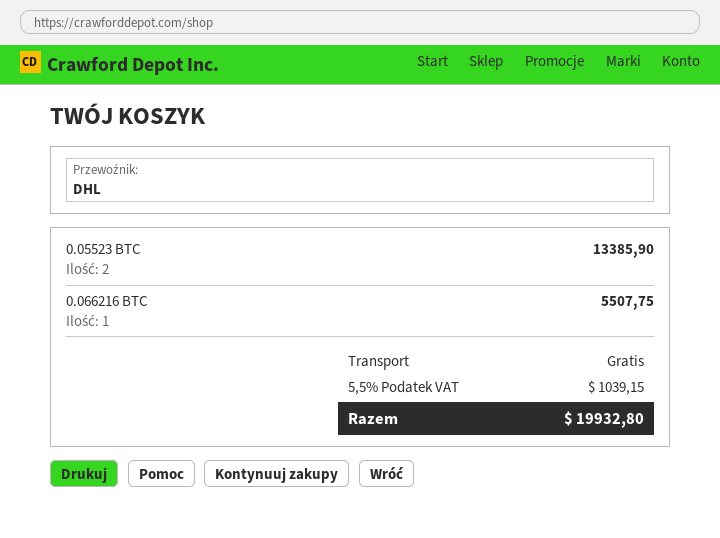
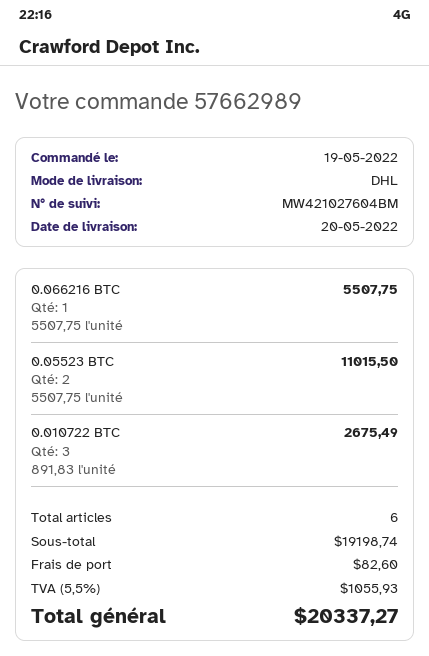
0.05523 BTC: 2 for 13385.90 -> 2 for 11015.50
0.010722 BTC: none -> 3 for 2675.49
shipping: 0.00 -> 82.60
tax: 5.5% = 1039.15 -> 5.5% = 1055.93
total: 19932.80 -> 20337.27

